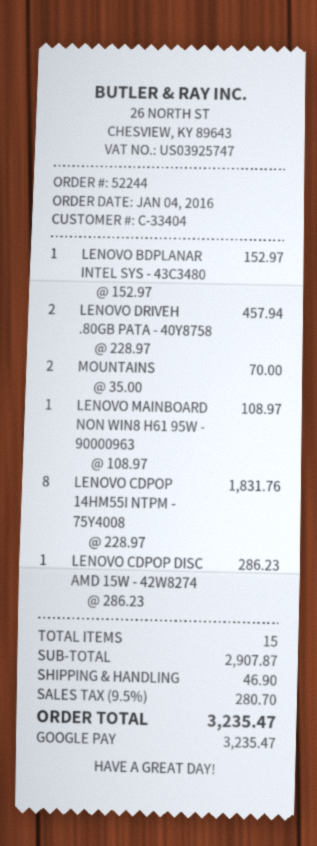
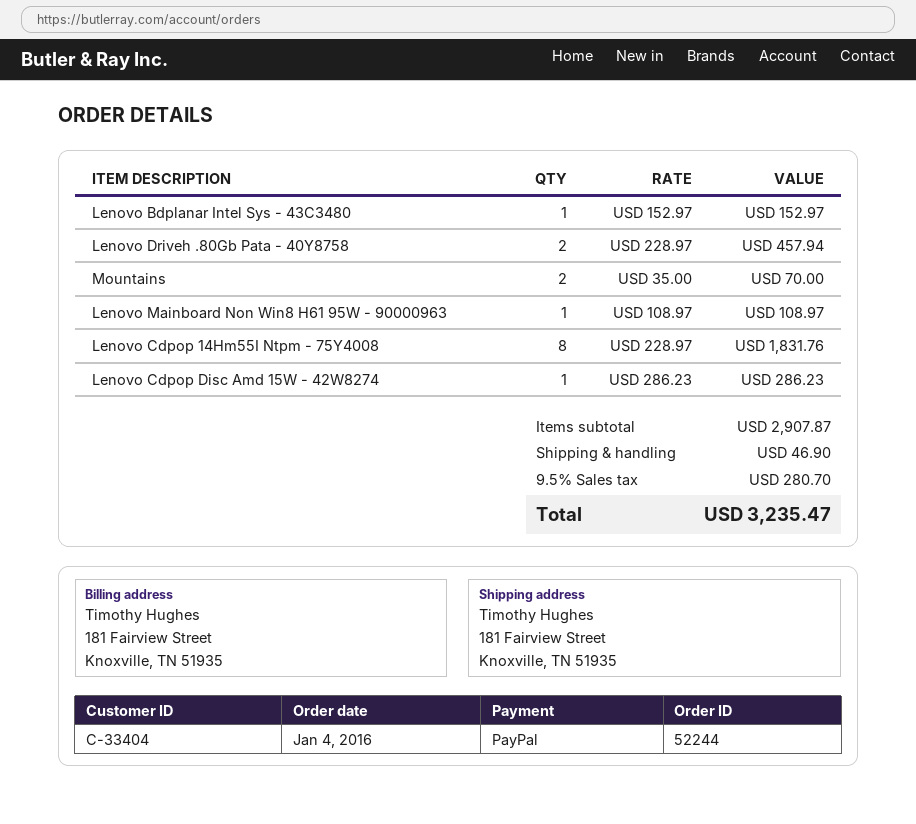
payment method: Google Pay -> PayPal

